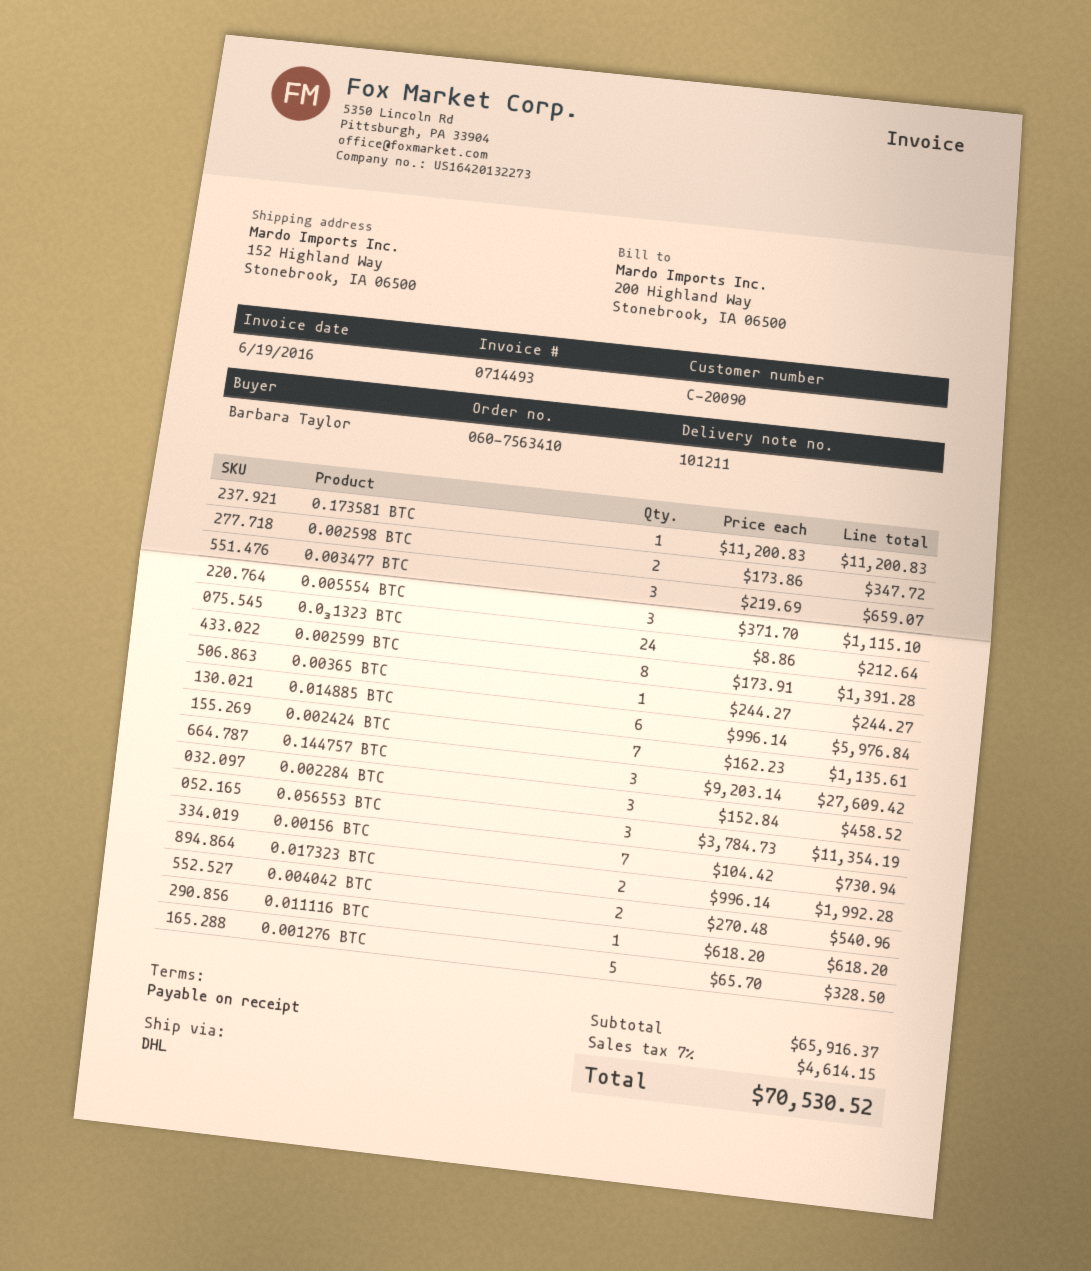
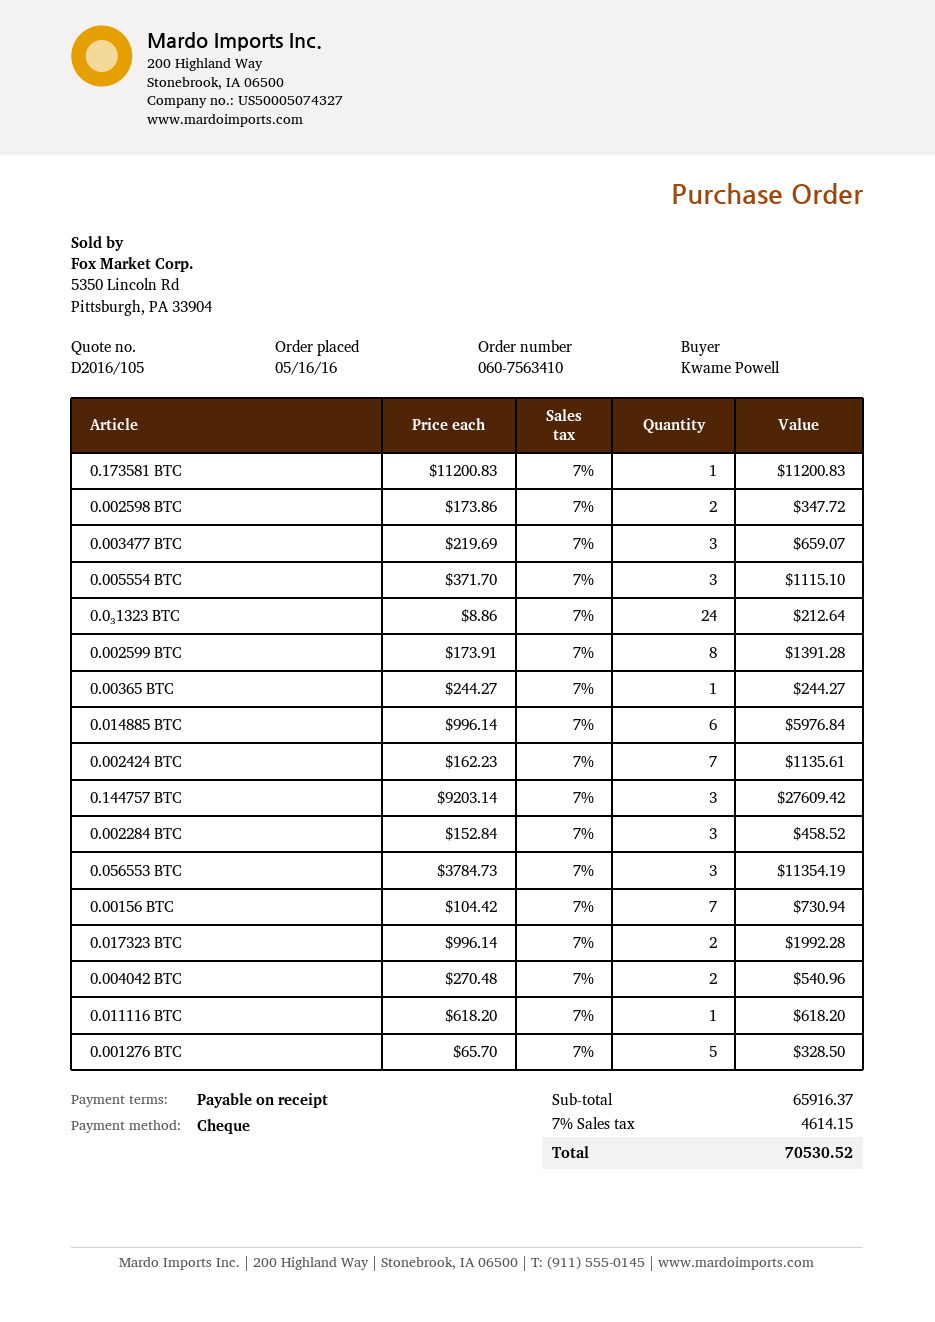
ordered by: Barbara Taylor -> Kwame Powell

